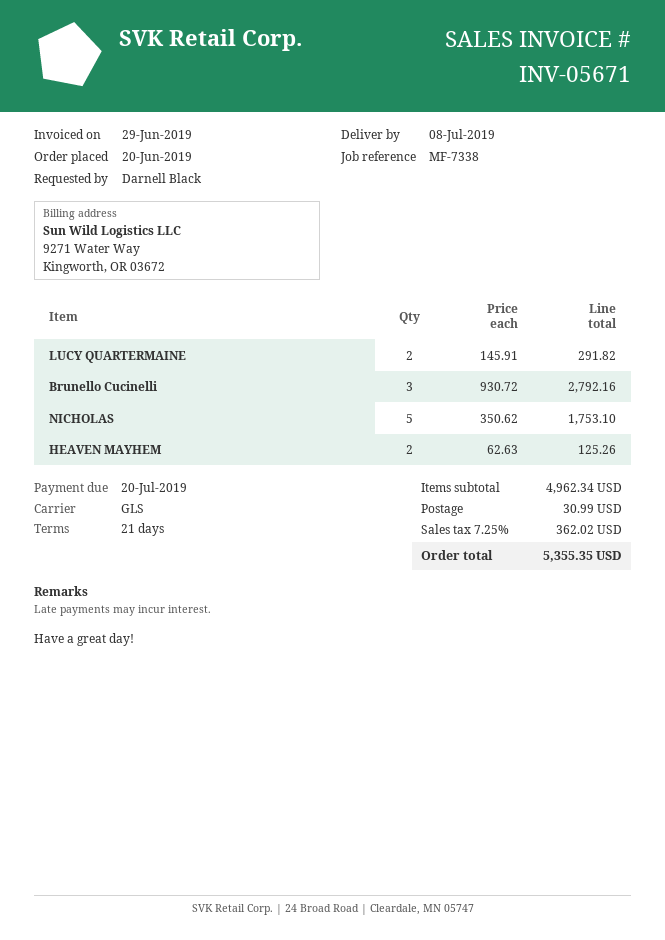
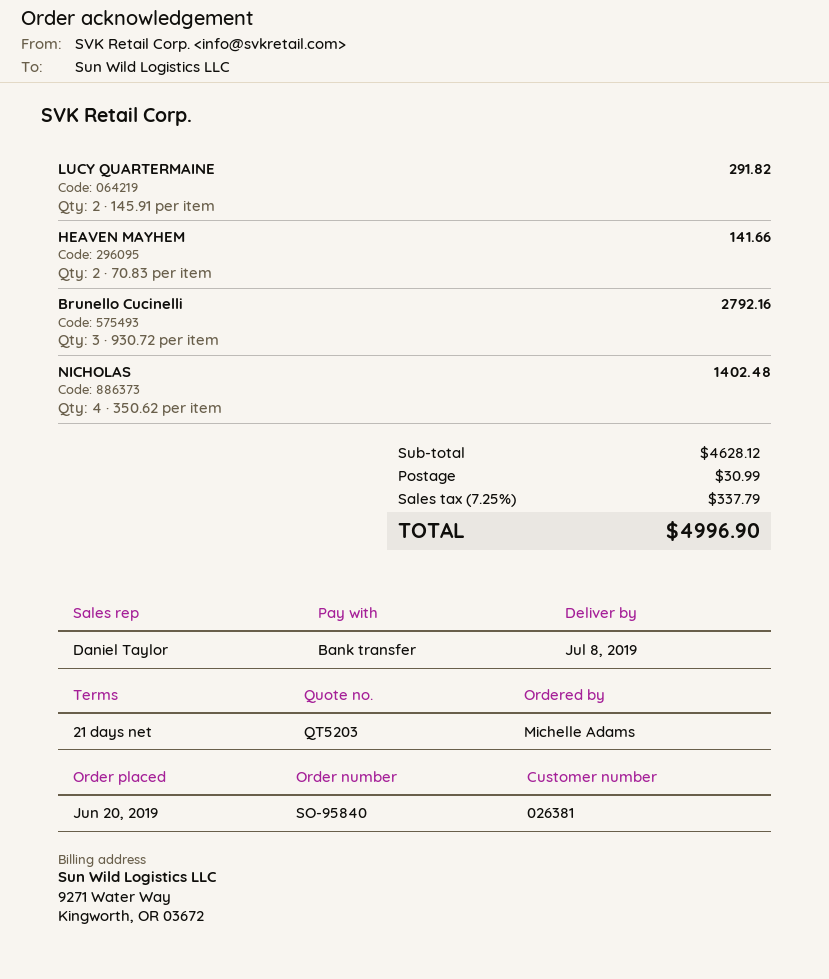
ordered by: Darnell Black -> Michelle Adams
NICHOLAS: 5 x 350.62 = 1753.10 -> 4 x 350.62 = 1402.48
HEAVEN MAYHEM: 2 x 62.63 = 125.26 -> 2 x 70.83 = 141.66
subtotal: 4962.34 -> 4628.12
tax: 7.25% = 362.02 -> 7.25% = 337.79
total: 5355.35 -> 4996.90

